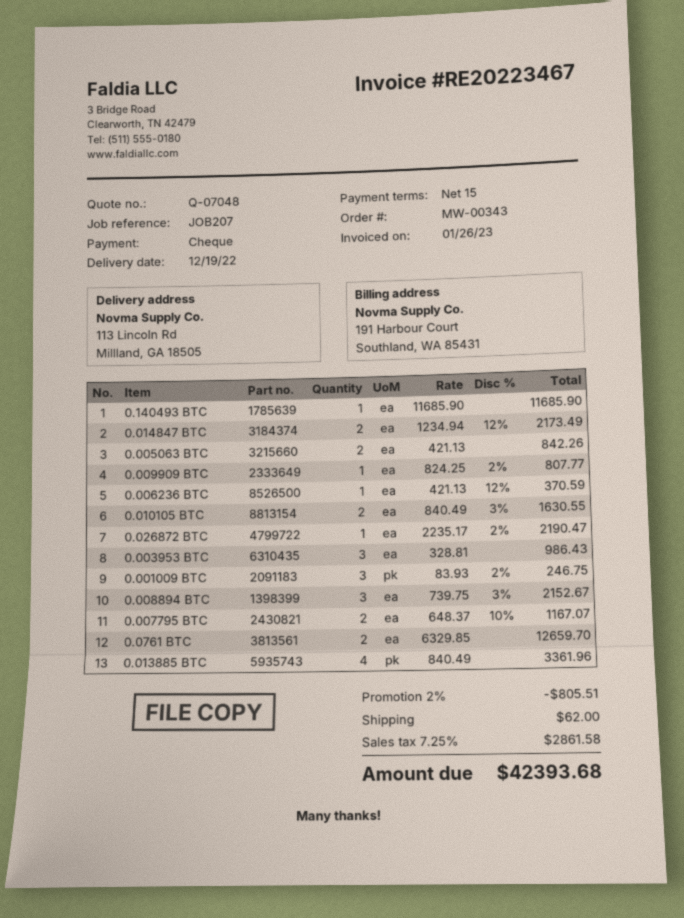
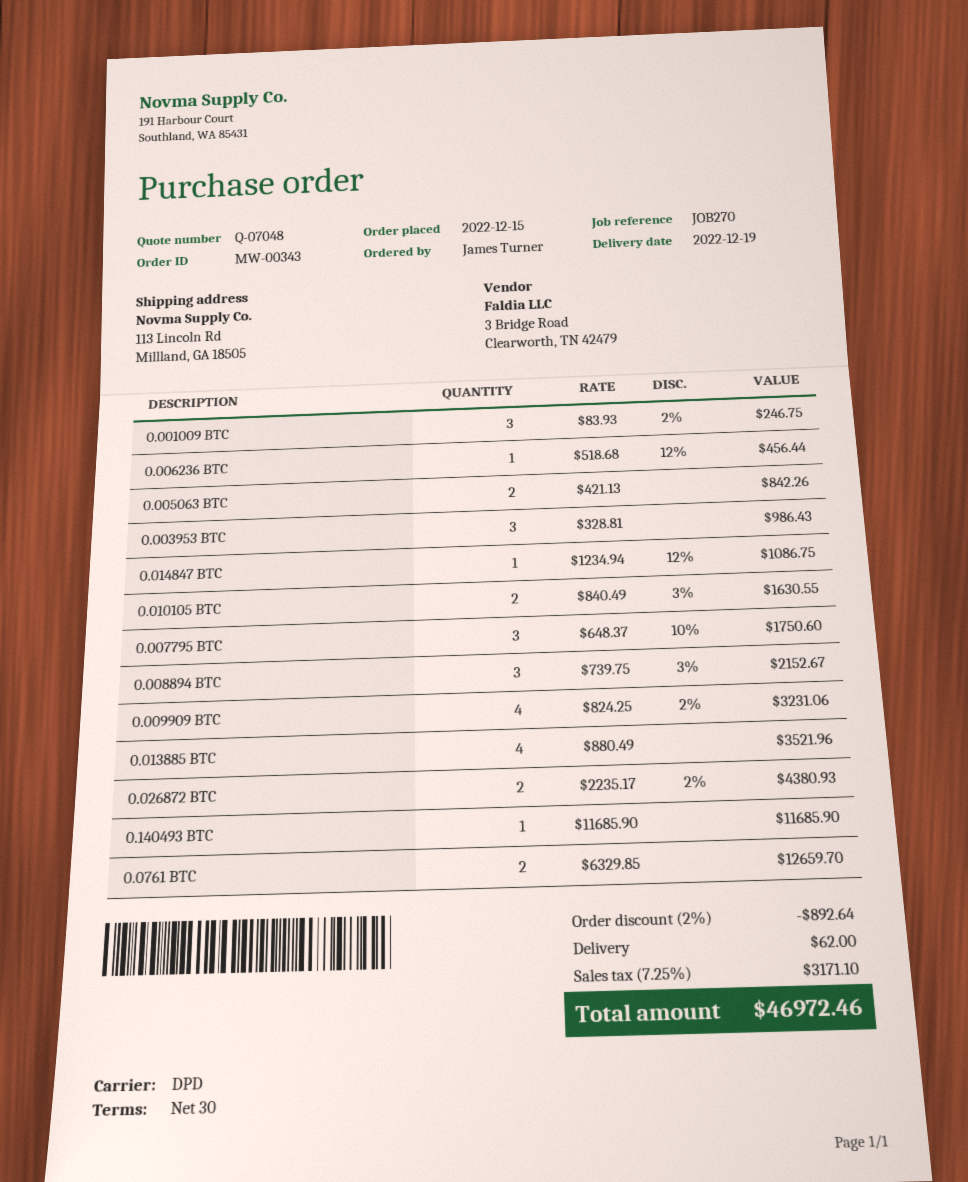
payment terms: 15 days -> 30 days
reference: JOB207 -> JOB270
0.014847 BTC: 2 x 1234.94 - 12% = 2173.49 -> 1 x 1234.94 - 12% = 1086.75
0.009909 BTC: 1 x 824.25 - 2% = 807.77 -> 4 x 824.25 - 2% = 3231.06
0.006236 BTC: 1 x 421.13 - 12% = 370.59 -> 1 x 518.68 - 12% = 456.44
0.026872 BTC: 1 x 2235.17 - 2% = 2190.47 -> 2 x 2235.17 - 2% = 4380.93
0.007795 BTC: 2 x 648.37 - 10% = 1167.07 -> 3 x 648.37 - 10% = 1750.60
0.013885 BTC: 4 x 840.49 = 3361.96 -> 4 x 880.49 = 3521.96
discount: 2% = 805.51 -> 2% = 892.64
tax: 7.25% = 2861.58 -> 7.25% = 3171.10
total: 42393.68 -> 46972.46

